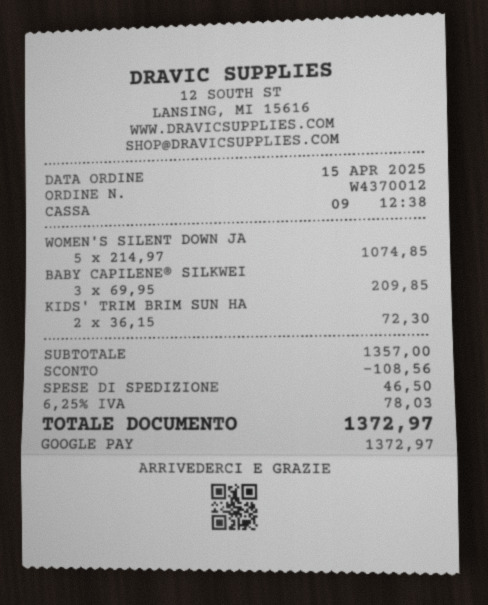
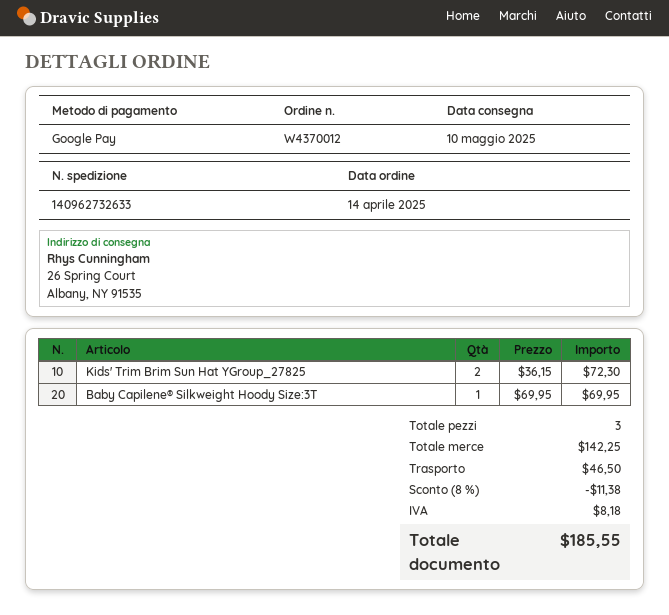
order date: 2025-04-15 -> 2025-04-14
WOMEN'S SILENT DOWN JA: 5 x 214.97 = 1074.85 -> none
BABY CAPILENE® SILKWEI: 3 x 69.95 = 209.85 -> 1 x 69.95 = 69.95
subtotal: 1357.00 -> 142.25
discount: 108.56 -> 11.38
tax: 78.03 -> 8.18
total: 1372.97 -> 185.55

